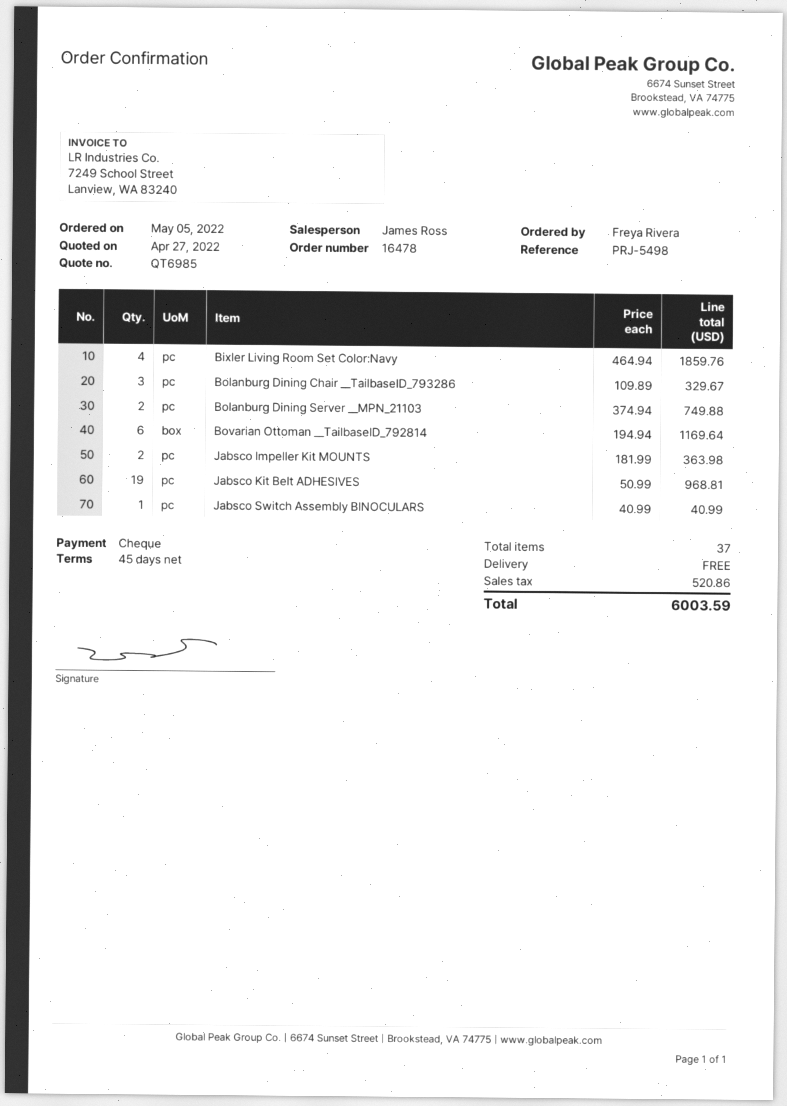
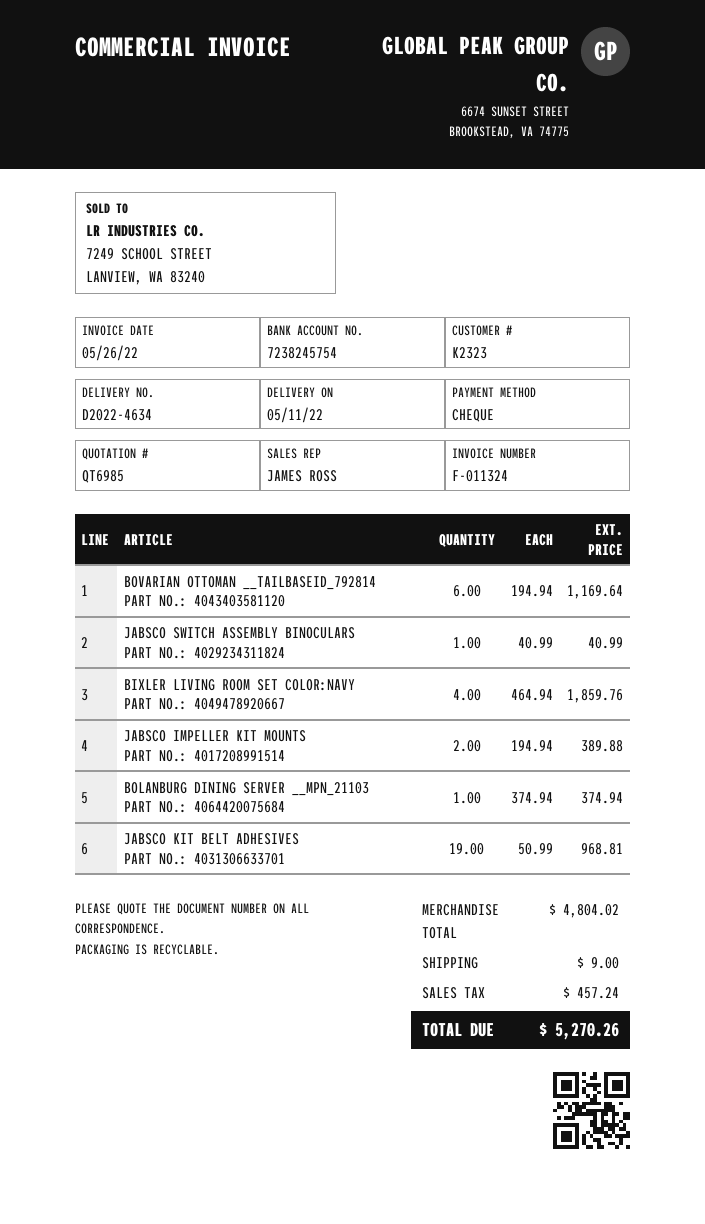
Bolanburg Dining Chair __TailbaseID_793286: 3 x 109.89 = 329.67 -> none
Bolanburg Dining Server __MPN_21103: 2 x 374.94 = 749.88 -> 1 x 374.94 = 374.94
Jabsco Impeller Kit MOUNTS: 2 x 181.99 = 363.98 -> 2 x 194.94 = 389.88
shipping: 0.00 -> 9.00
tax: 520.86 -> 457.24
total: 6003.59 -> 5270.26

